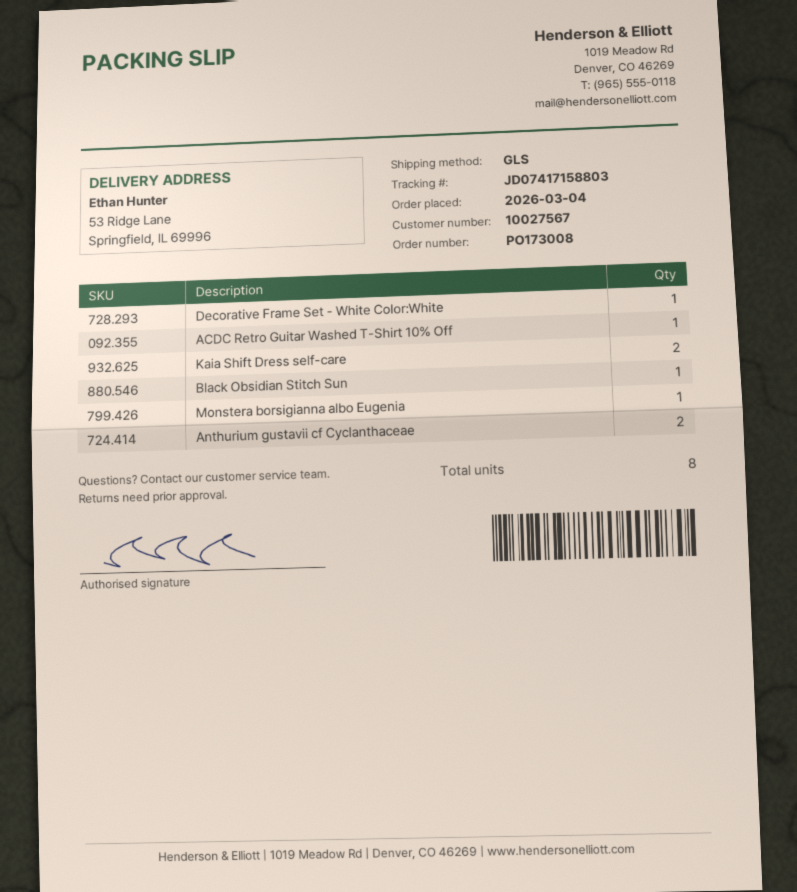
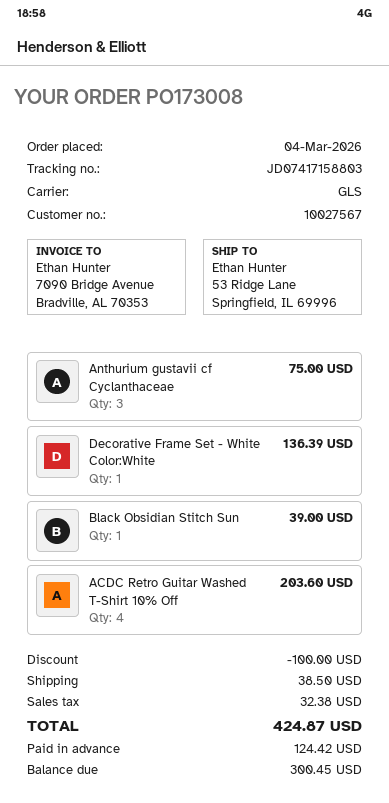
ACDC Retro Guitar Washed T-Shirt 10% Off: 1 -> 4
Kaia Shift Dress self-care: 2 -> none
Monstera borsigianna albo Eugenia: 1 -> none
Anthurium gustavii cf Cyclanthaceae: 2 -> 3

